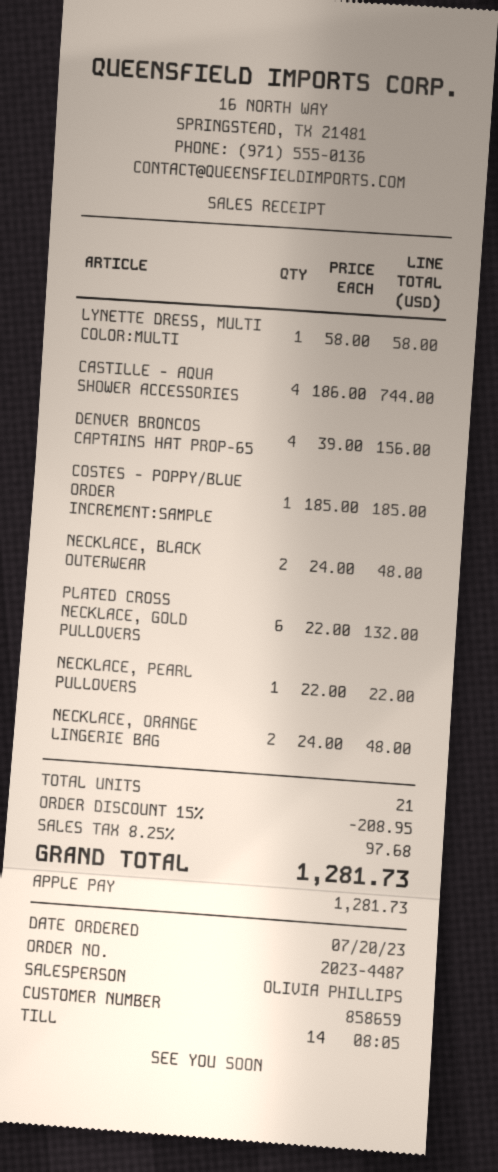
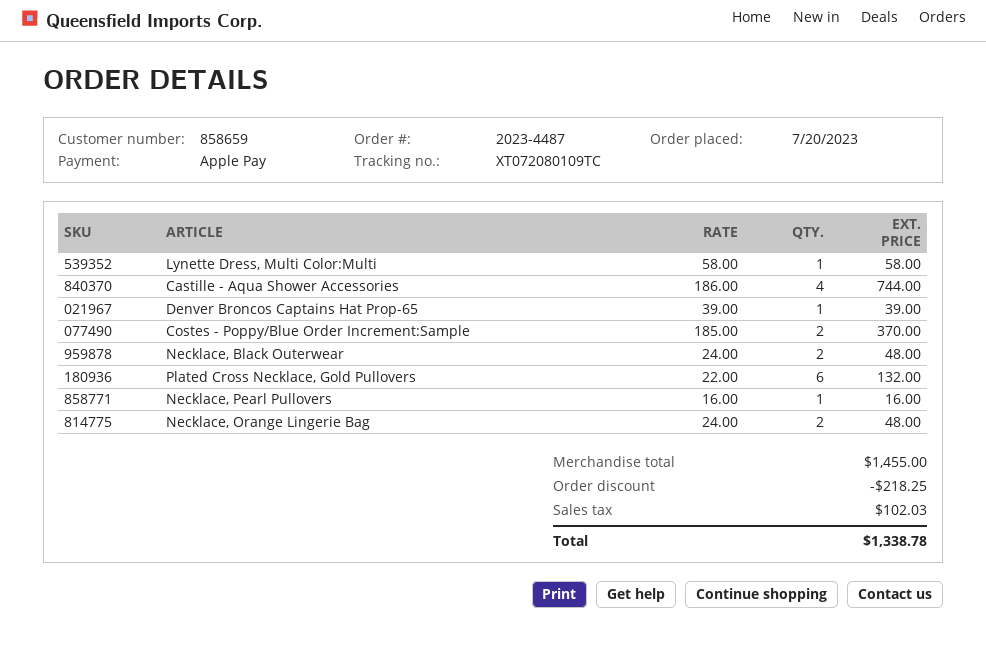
DENVER BRONCOS CAPTAINS HAT PROP-65: 4 x 39.00 = 156.00 -> 1 x 39.00 = 39.00
COSTES - POPPY/BLUE ORDER INCREMENT:SAMPLE: 1 x 185.00 = 185.00 -> 2 x 185.00 = 370.00
NECKLACE, PEARL PULLOVERS: 1 x 22.00 = 22.00 -> 1 x 16.00 = 16.00
discount: 208.95 -> 218.25
tax: 97.68 -> 102.03
total: 1281.73 -> 1338.78

